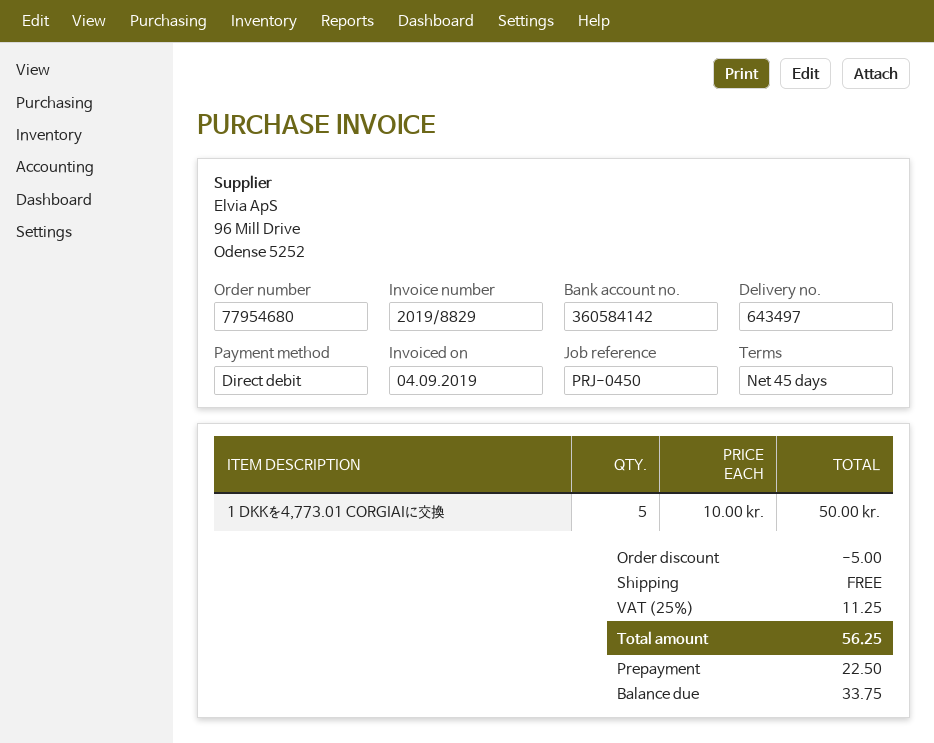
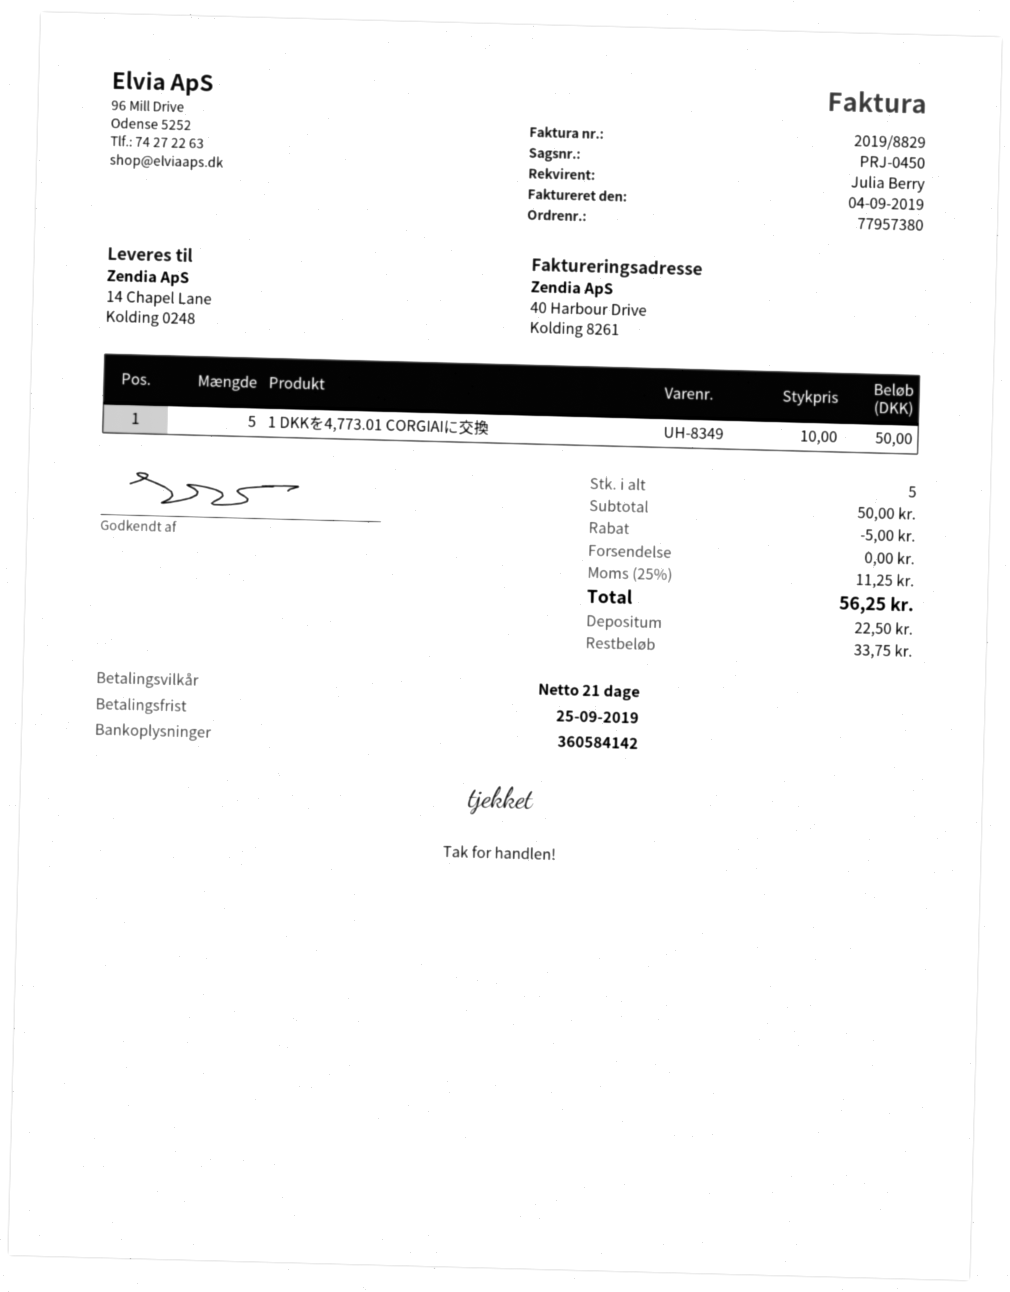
order number: 77954680 -> 77957380
payment terms: 45 days -> 21 days

